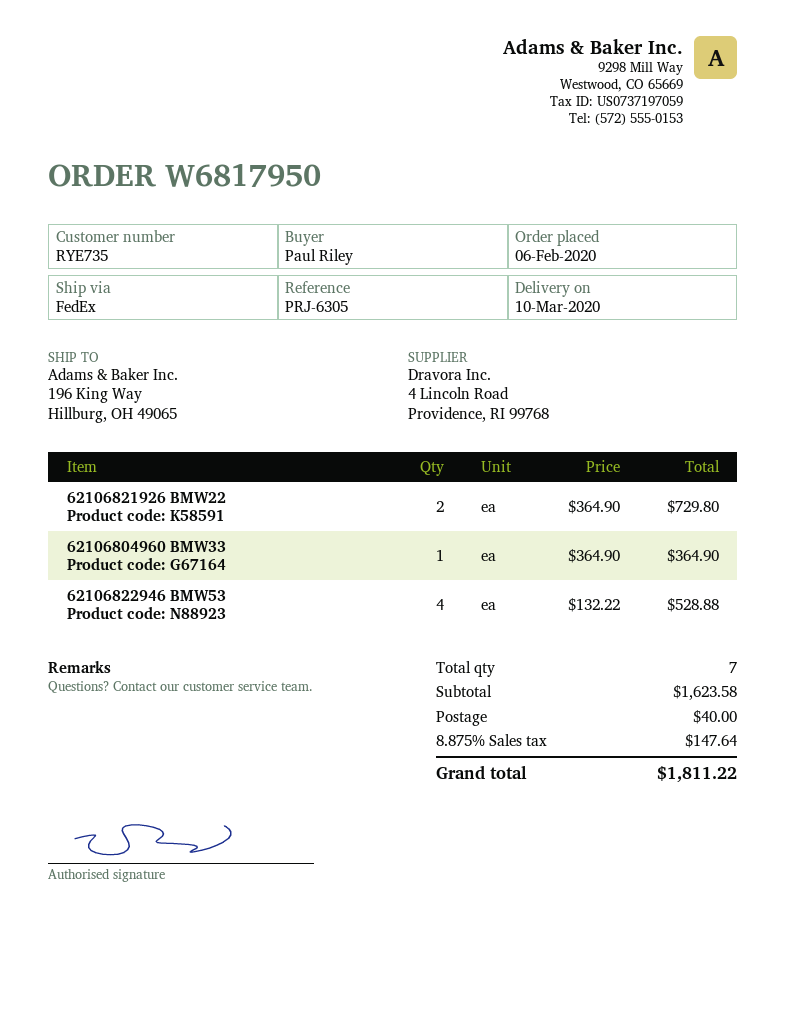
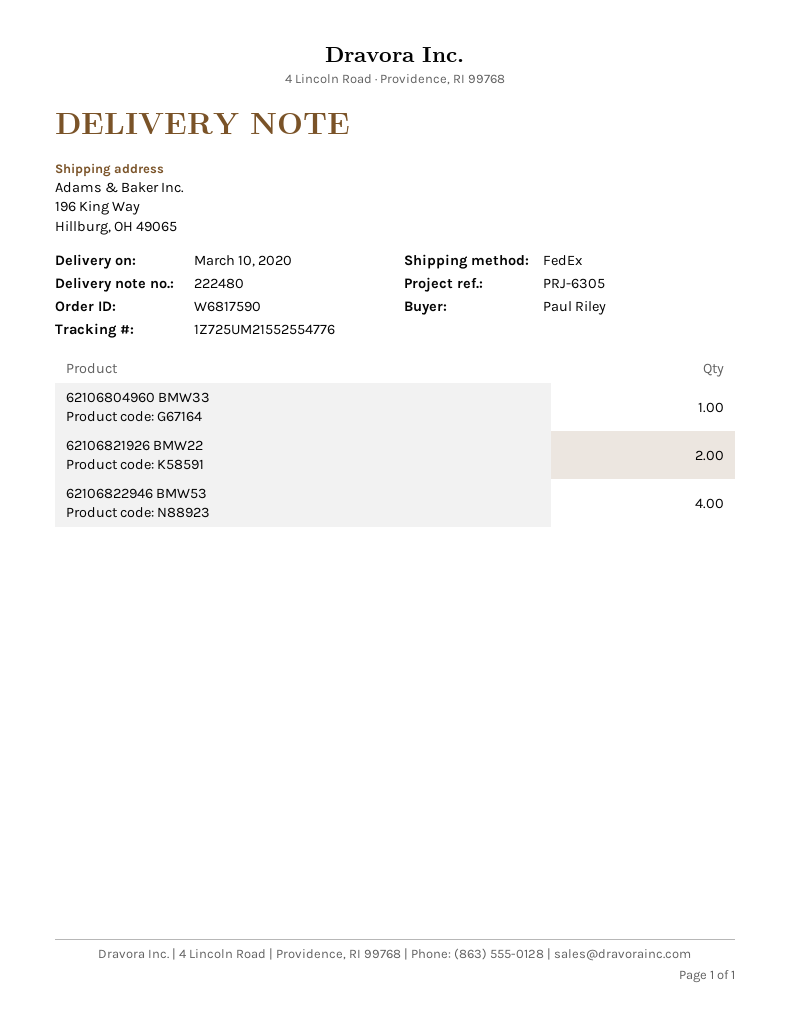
order number: W6817950 -> W6817590

